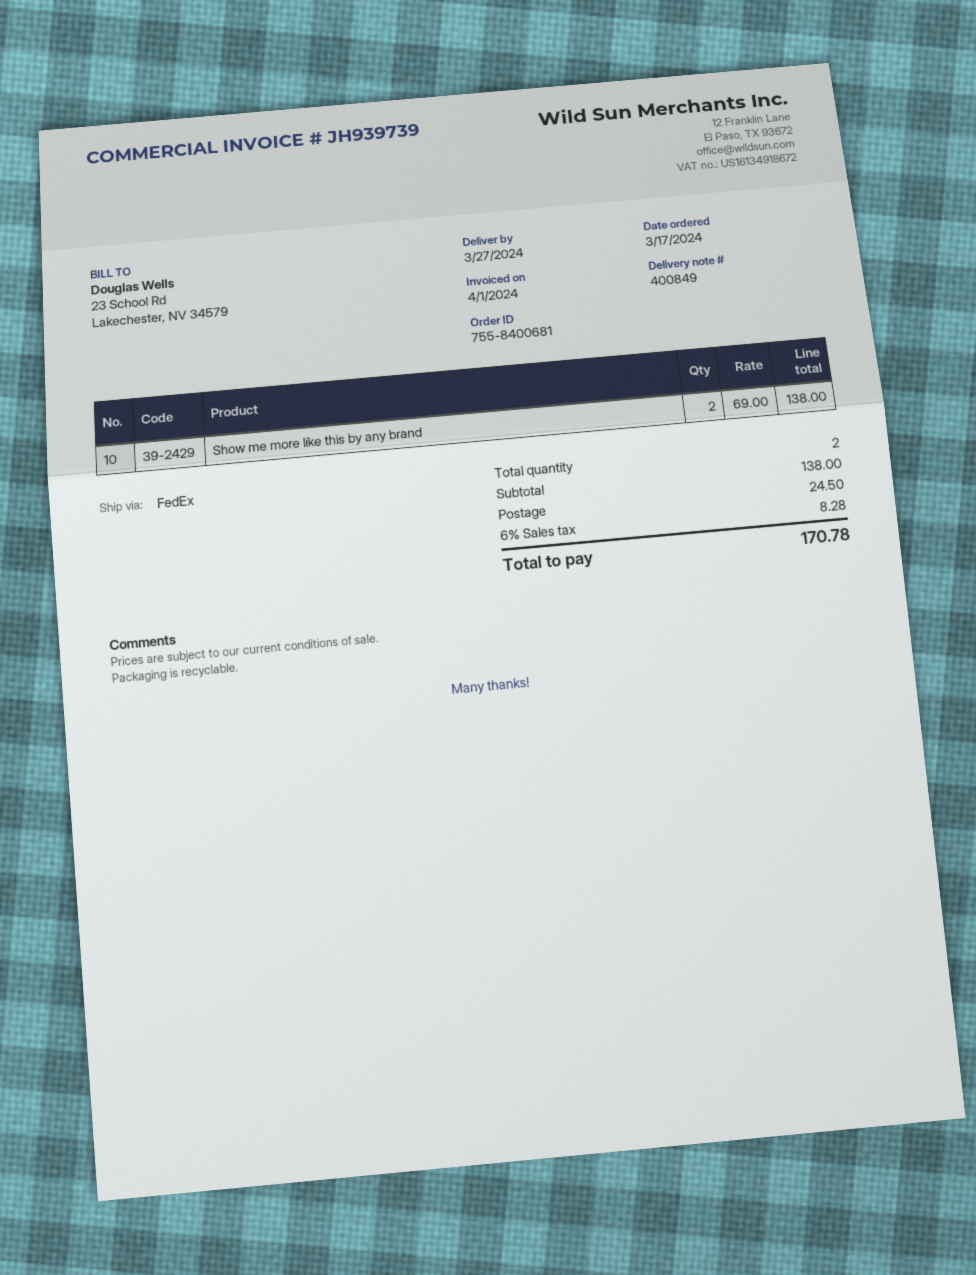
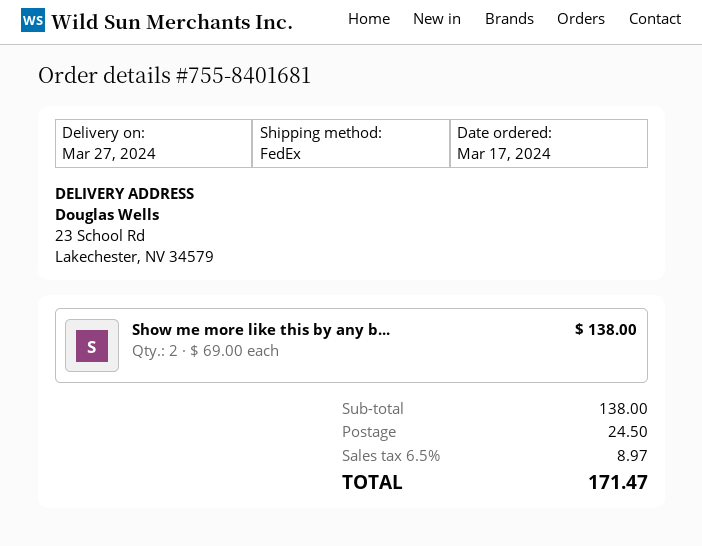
order number: 755-8400681 -> 755-8401681
tax: 6% = 8.28 -> 6.5% = 8.97
total: 170.78 -> 171.47

